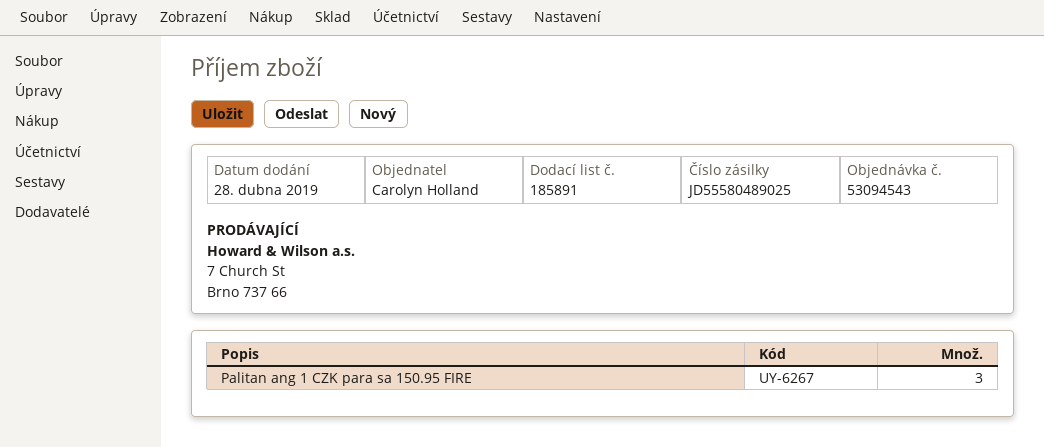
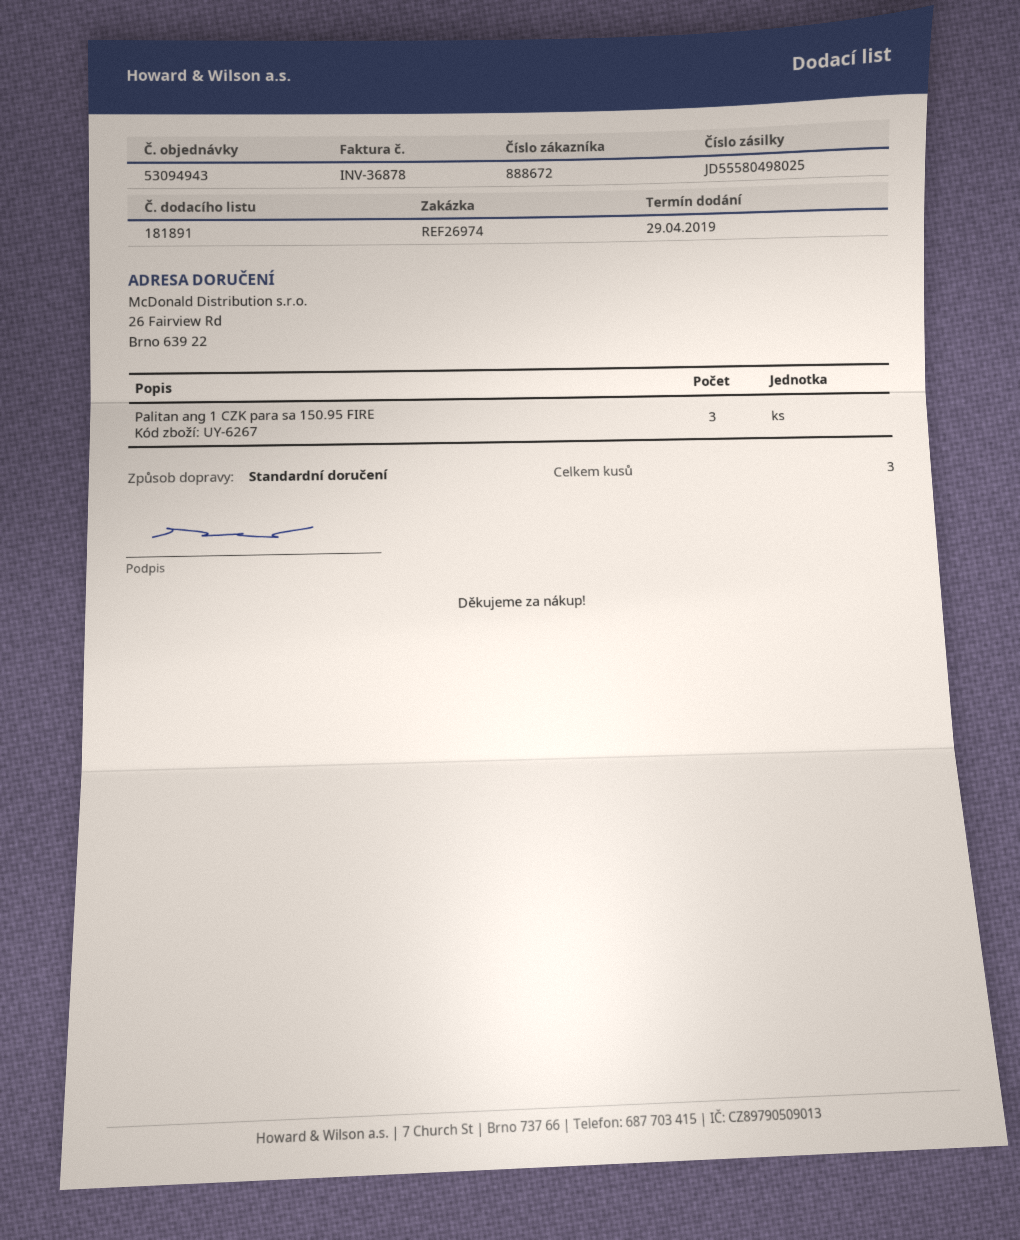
order number: 53094543 -> 53094943
delivery note number: 185891 -> 181891
delivery date: 2019-04-28 -> 2019-04-29
tracking number: JD55580489025 -> JD55580498025

